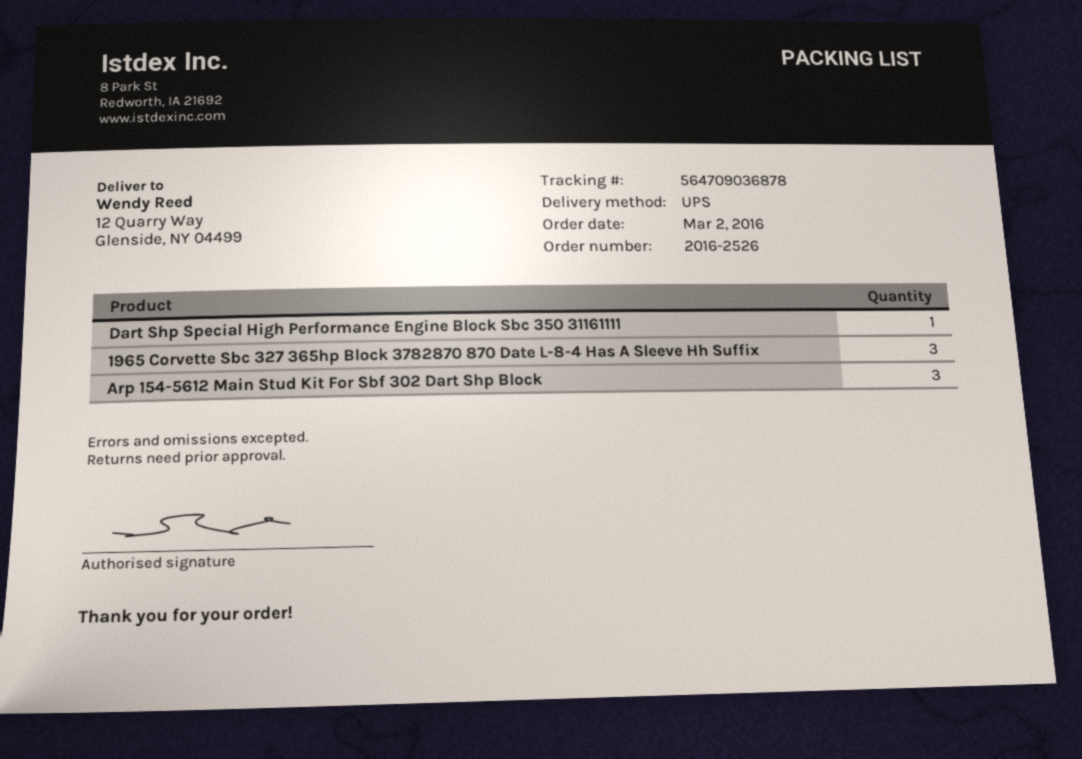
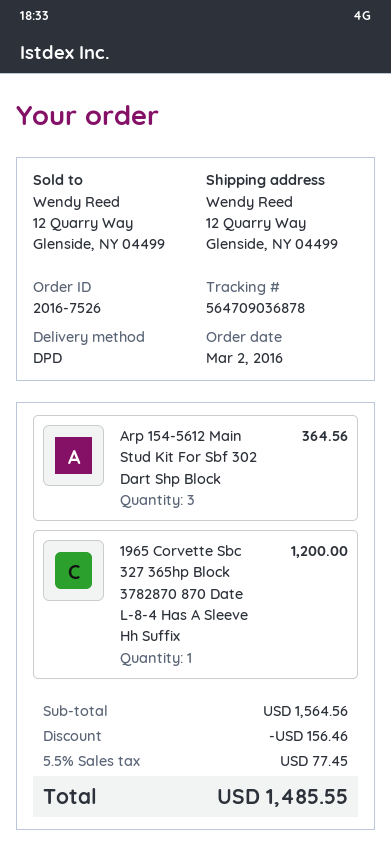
order number: 2016-2526 -> 2016-7526
shipping method: UPS -> DPD
Dart Shp Special High Performance Engine Block Sbc 350 31161111: 1 -> none
1965 Corvette Sbc 327 365hp Block 3782870 870 Date L-8-4 Has A Sleeve Hh Suffix: 3 -> 1

